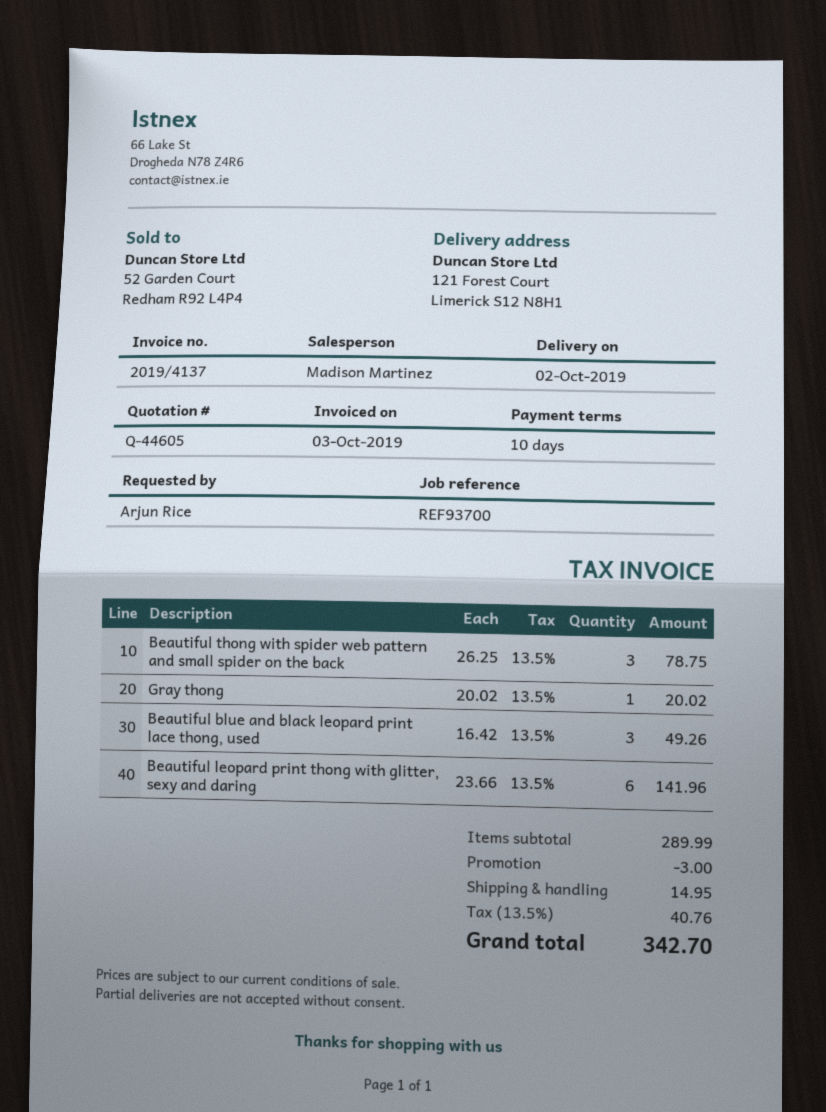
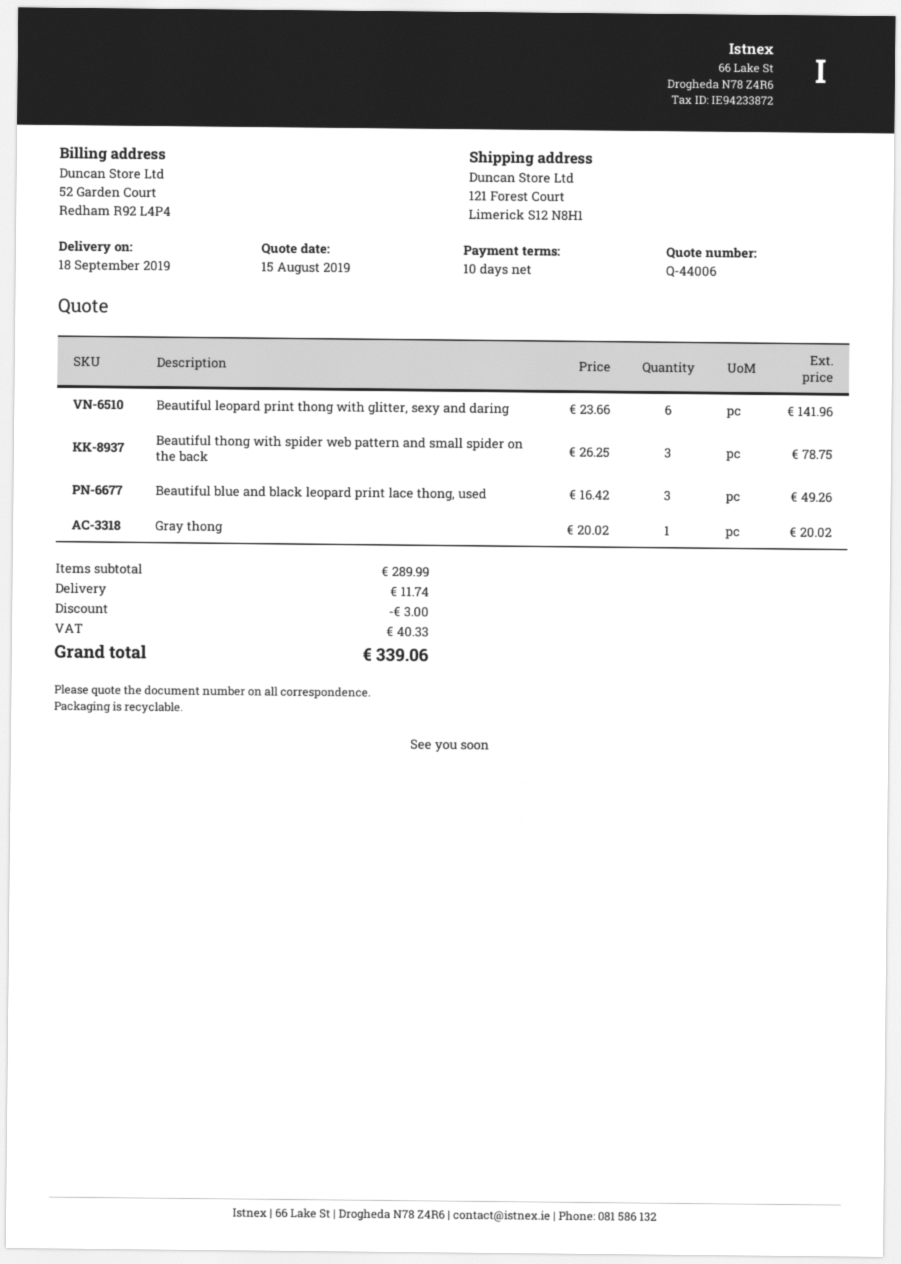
quote number: Q-44605 -> Q-44006
delivery date: 2019-10-02 -> 2019-09-18
shipping: 14.95 -> 11.74
tax: 40.76 -> 40.33
total: 342.70 -> 339.06

